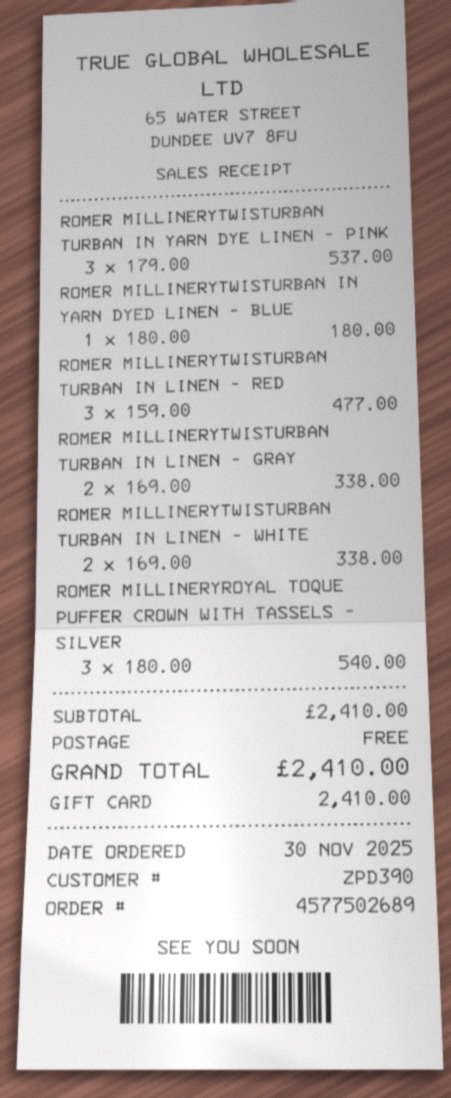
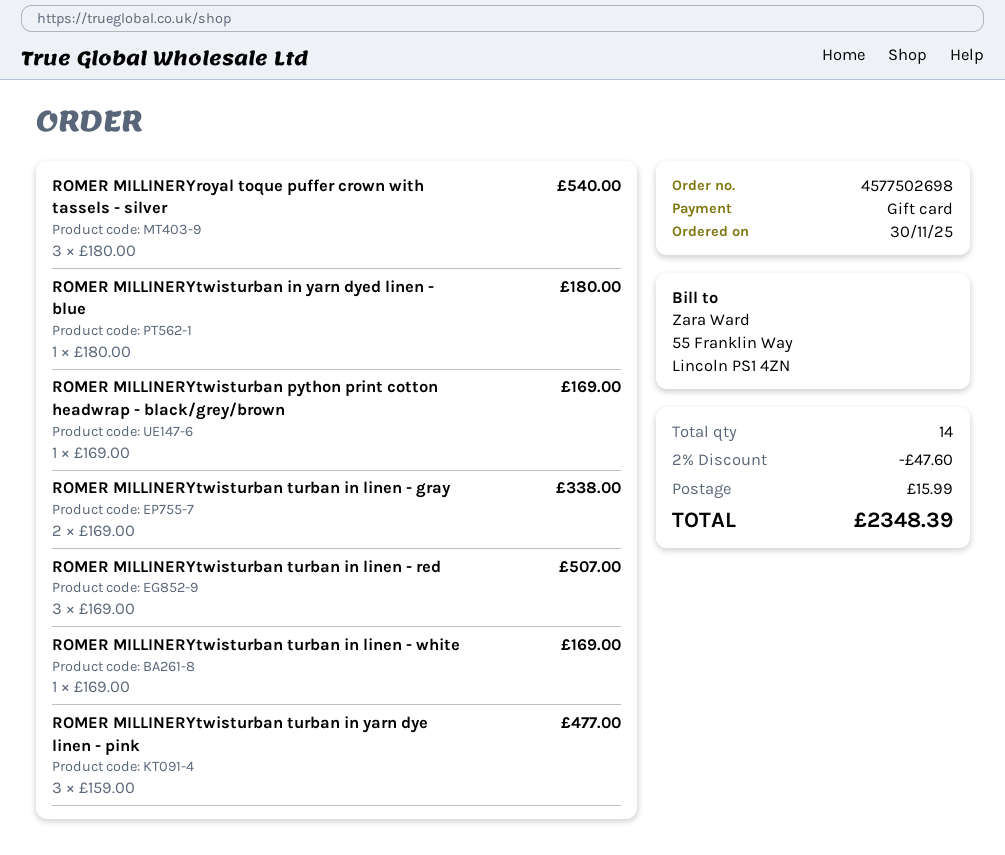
order number: 4577502689 -> 4577502698
ROMER MILLINERYTWISTURBAN TURBAN IN YARN DYE LINEN - PINK: 3 x 179.00 = 537.00 -> 3 x 159.00 = 477.00
ROMER MILLINERYTWISTURBAN TURBAN IN LINEN - RED: 3 x 159.00 = 477.00 -> 3 x 169.00 = 507.00
ROMER MILLINERYTWISTURBAN TURBAN IN LINEN - WHITE: 2 x 169.00 = 338.00 -> 1 x 169.00 = 169.00
ROMER MILLINERYtwisturban python print cotton headwrap - black/grey/brown: none -> 1 x 169.00 = 169.00
discount: none -> 2% = 47.60
shipping: 0.00 -> 15.99
total: 2410.00 -> 2348.39

